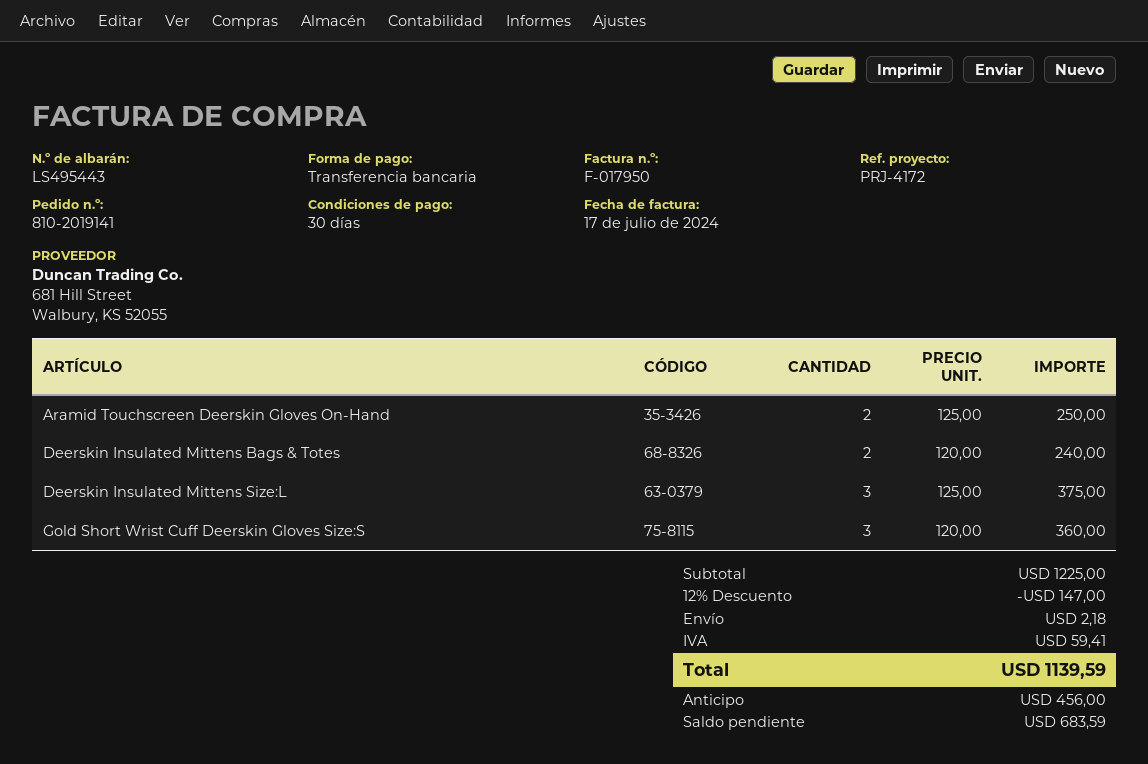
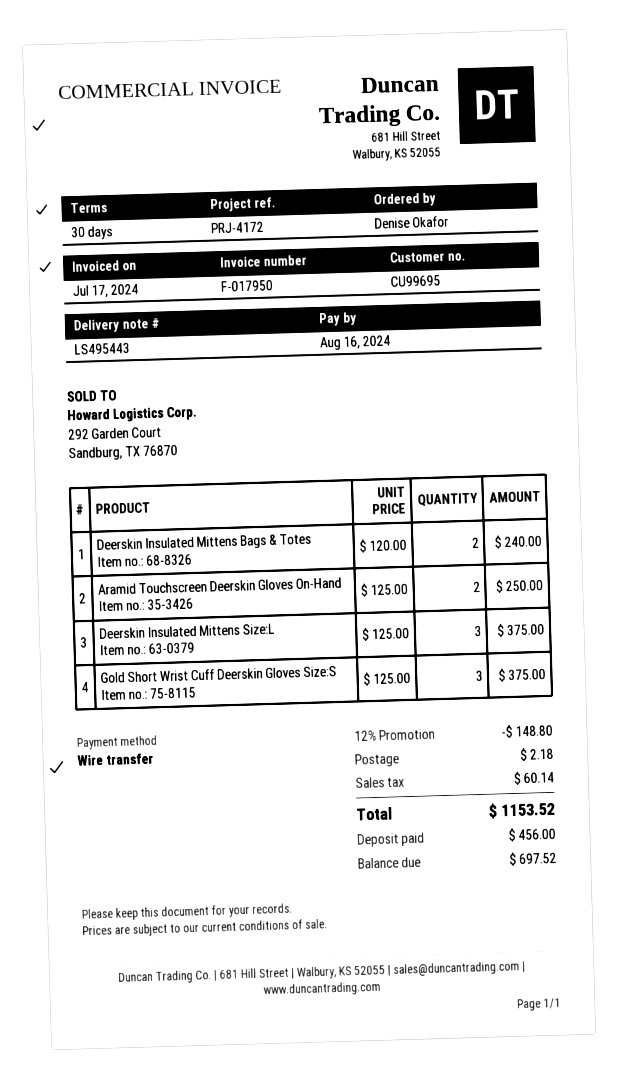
Gold Short Wrist Cuff Deerskin Gloves Size:S: 3 x 120.00 = 360.00 -> 3 x 125.00 = 375.00
discount: 12% = 147.00 -> 12% = 148.80
tax: 59.41 -> 60.14
total: 1139.59 -> 1153.52
balance: 683.59 -> 697.52

